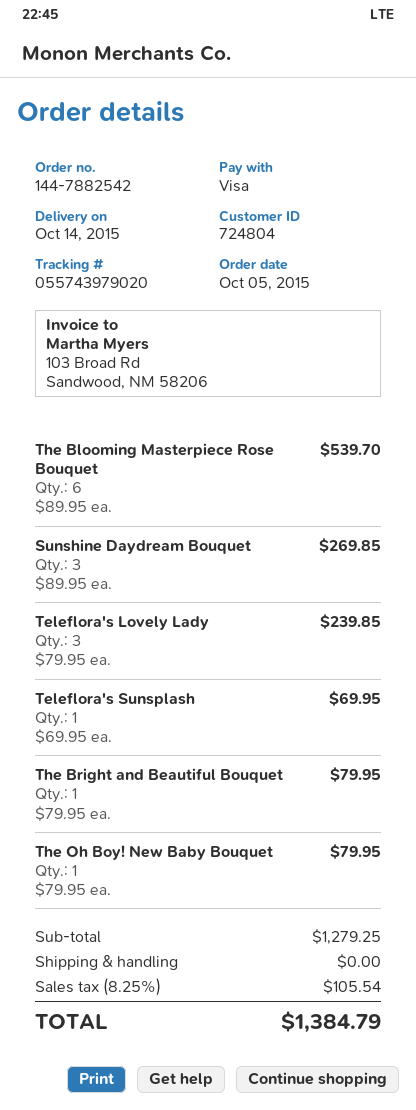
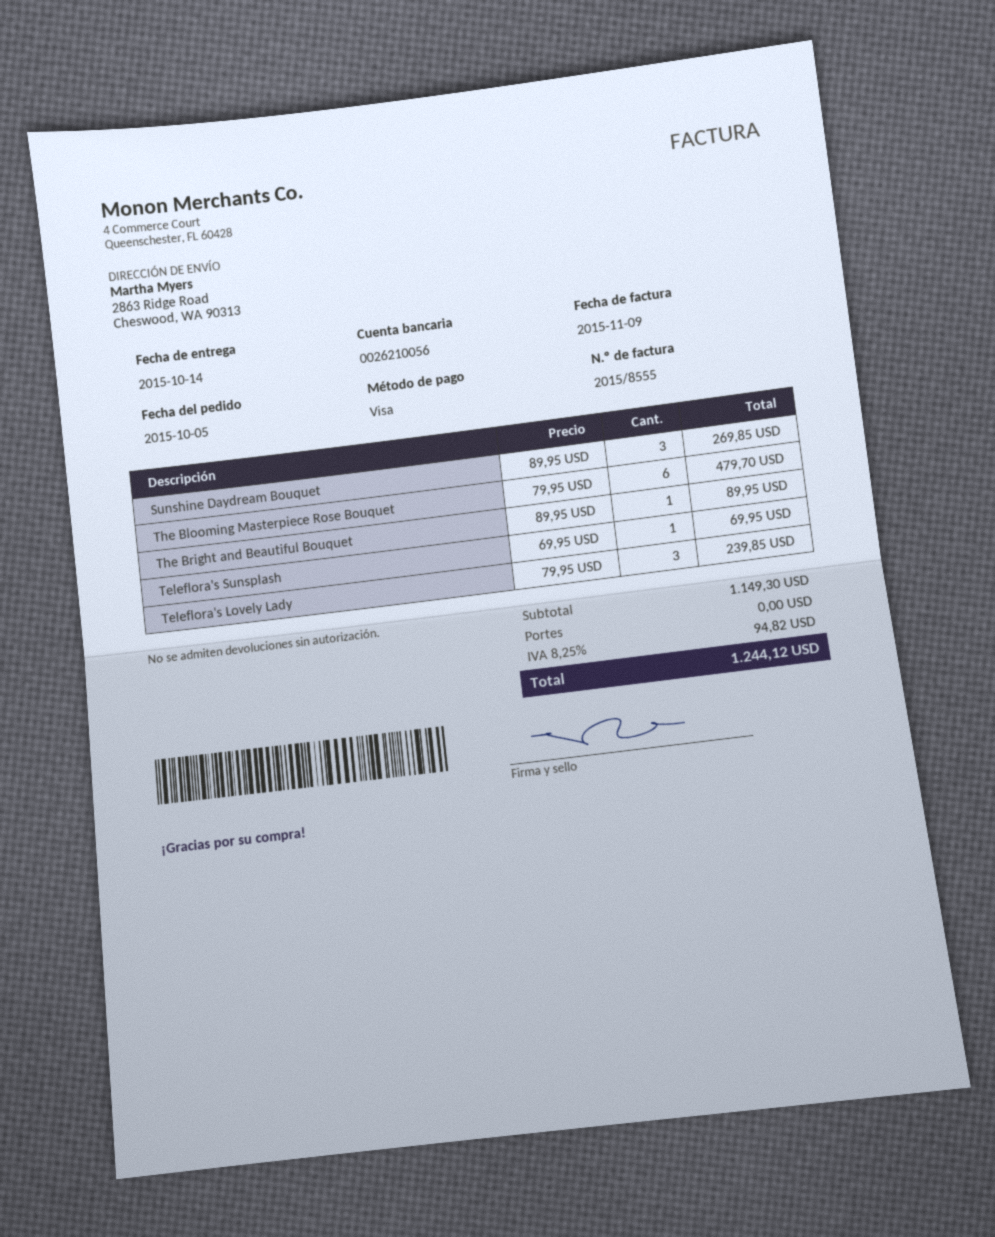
The Blooming Masterpiece Rose Bouquet: 6 x 89.95 = 539.70 -> 6 x 79.95 = 479.70
The Bright and Beautiful Bouquet: 1 x 79.95 = 79.95 -> 1 x 89.95 = 89.95
The Oh Boy! New Baby Bouquet: 1 x 79.95 = 79.95 -> none
subtotal: 1279.25 -> 1149.30
tax: 8.25% = 105.54 -> 8.25% = 94.82
total: 1384.79 -> 1244.12

